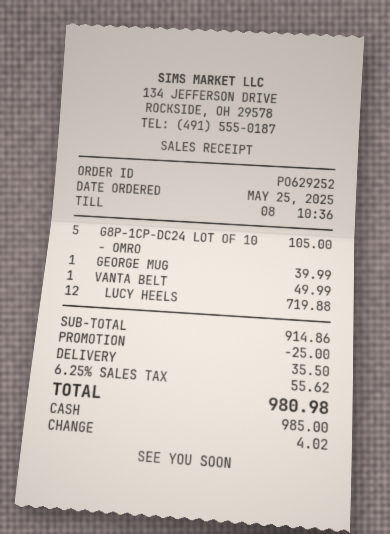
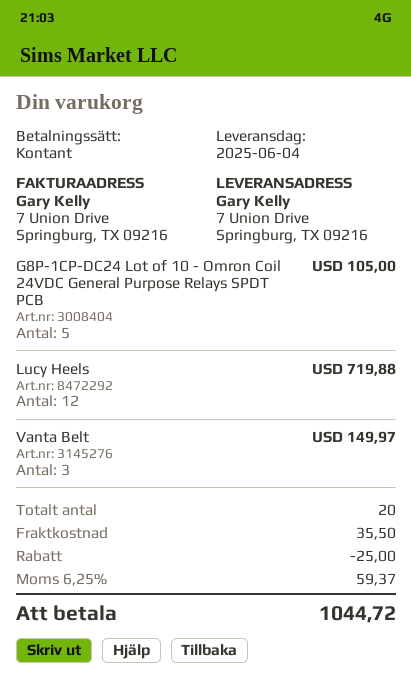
GEORGE MUG: 1 for 39.99 -> none
VANTA BELT: 1 for 49.99 -> 3 for 149.97
tax: 6.25% = 55.62 -> 6.25% = 59.37
total: 980.98 -> 1044.72

